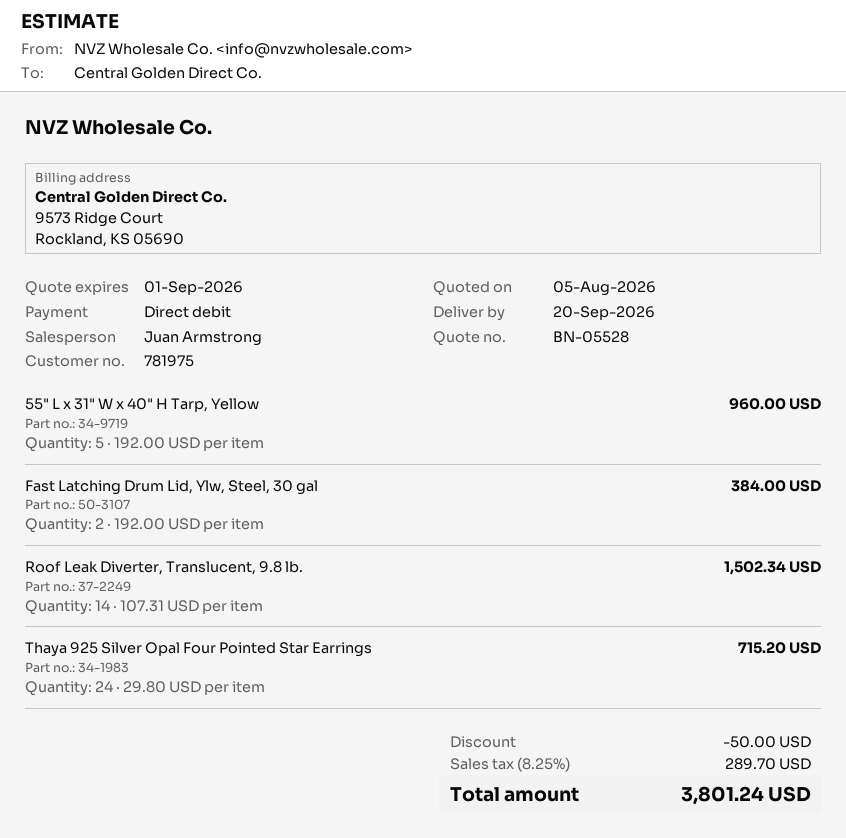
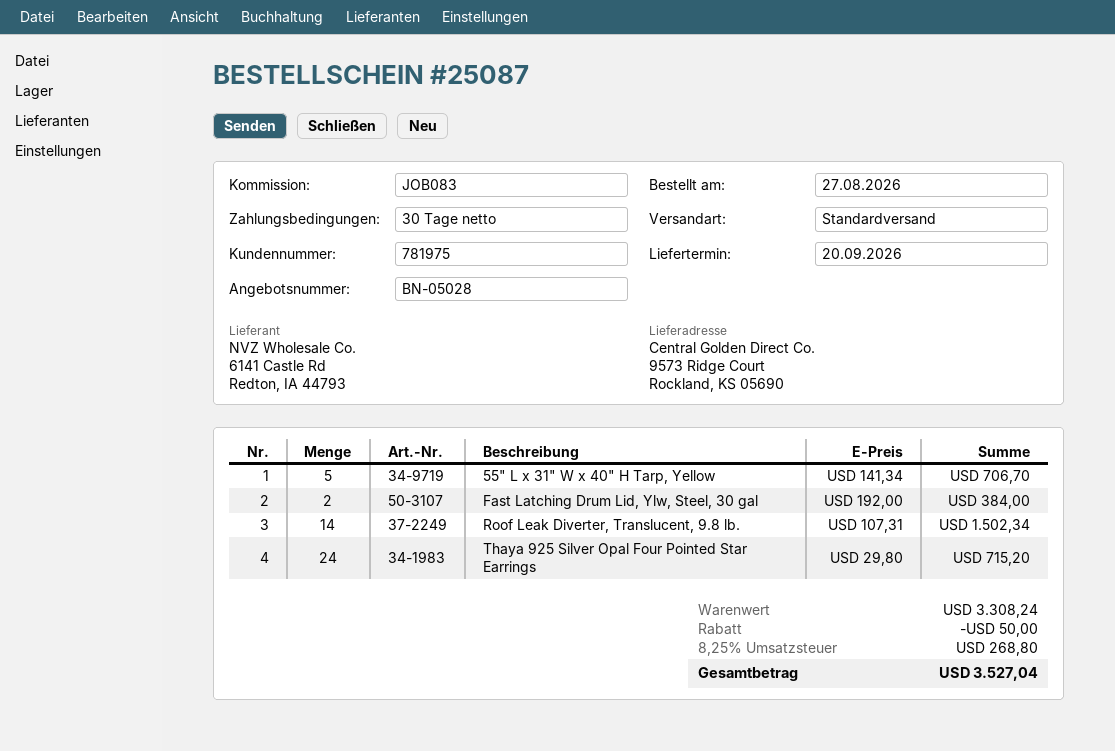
quote number: BN-05528 -> BN-05028
55" L x 31" W x 40" H Tarp, Yellow: 5 x 192.00 = 960.00 -> 5 x 141.34 = 706.70
tax: 8.25% = 289.70 -> 8.25% = 268.80
total: 3801.24 -> 3527.04

